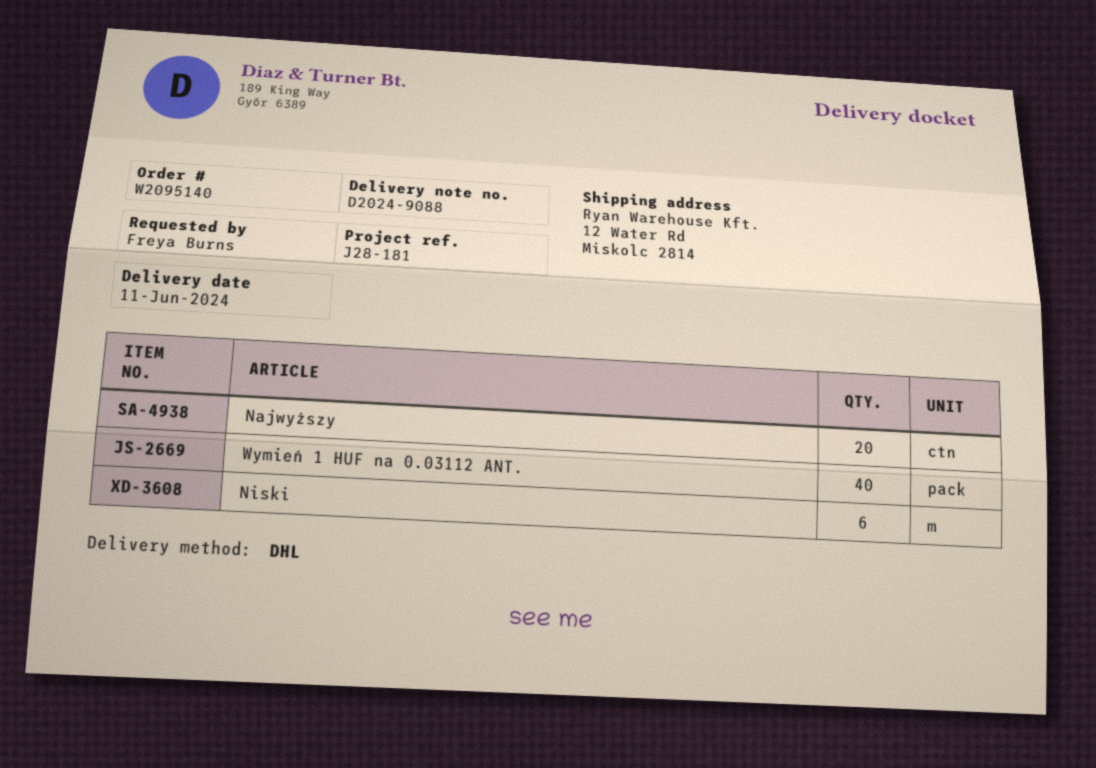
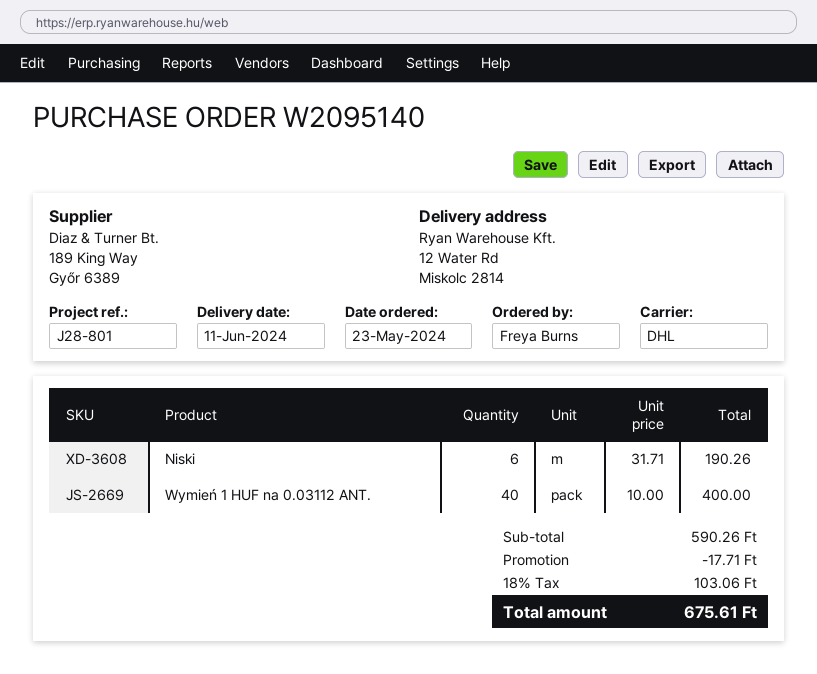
reference: J28-181 -> J28-801
Najwyższy: 20 -> none

